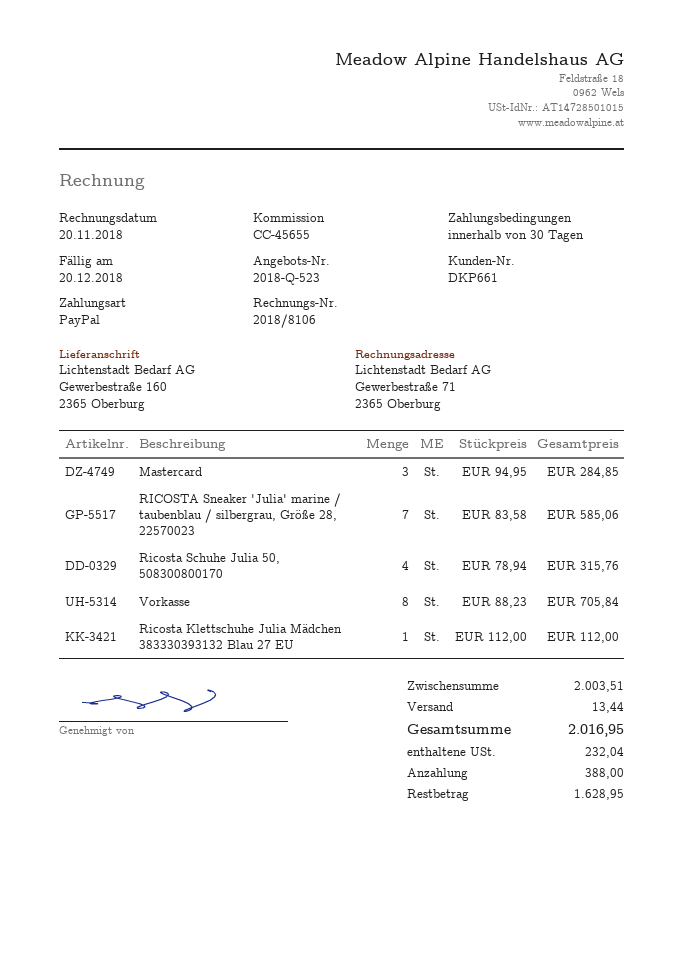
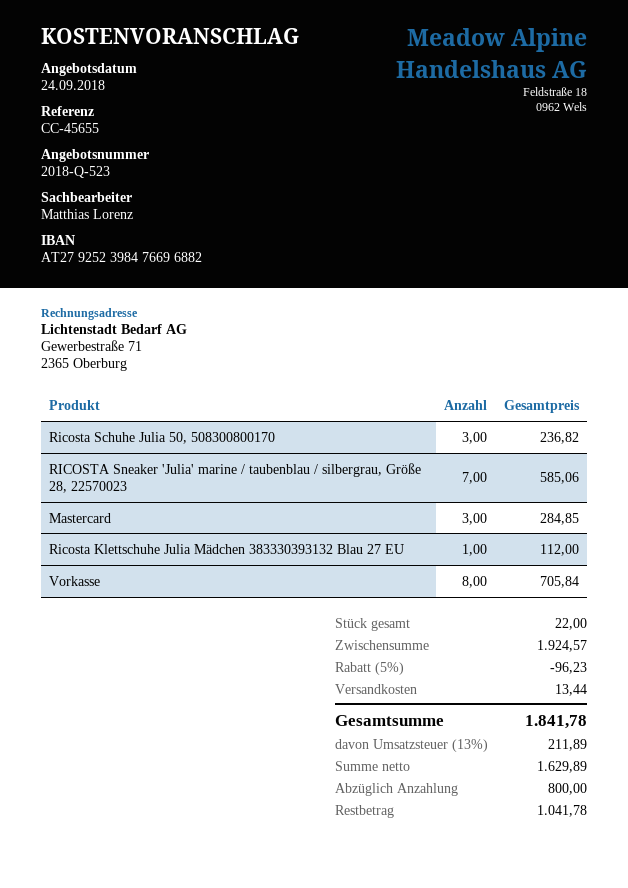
Ricosta Schuhe Julia 50, 508300800170: 4 for 315.76 -> 3 for 236.82
subtotal: 2003.51 -> 1924.57
discount: none -> 5% = 96.23
tax: 232.04 -> 211.89
total: 2016.95 -> 1841.78
deposit: 388.00 -> 800.00
balance: 1628.95 -> 1041.78

